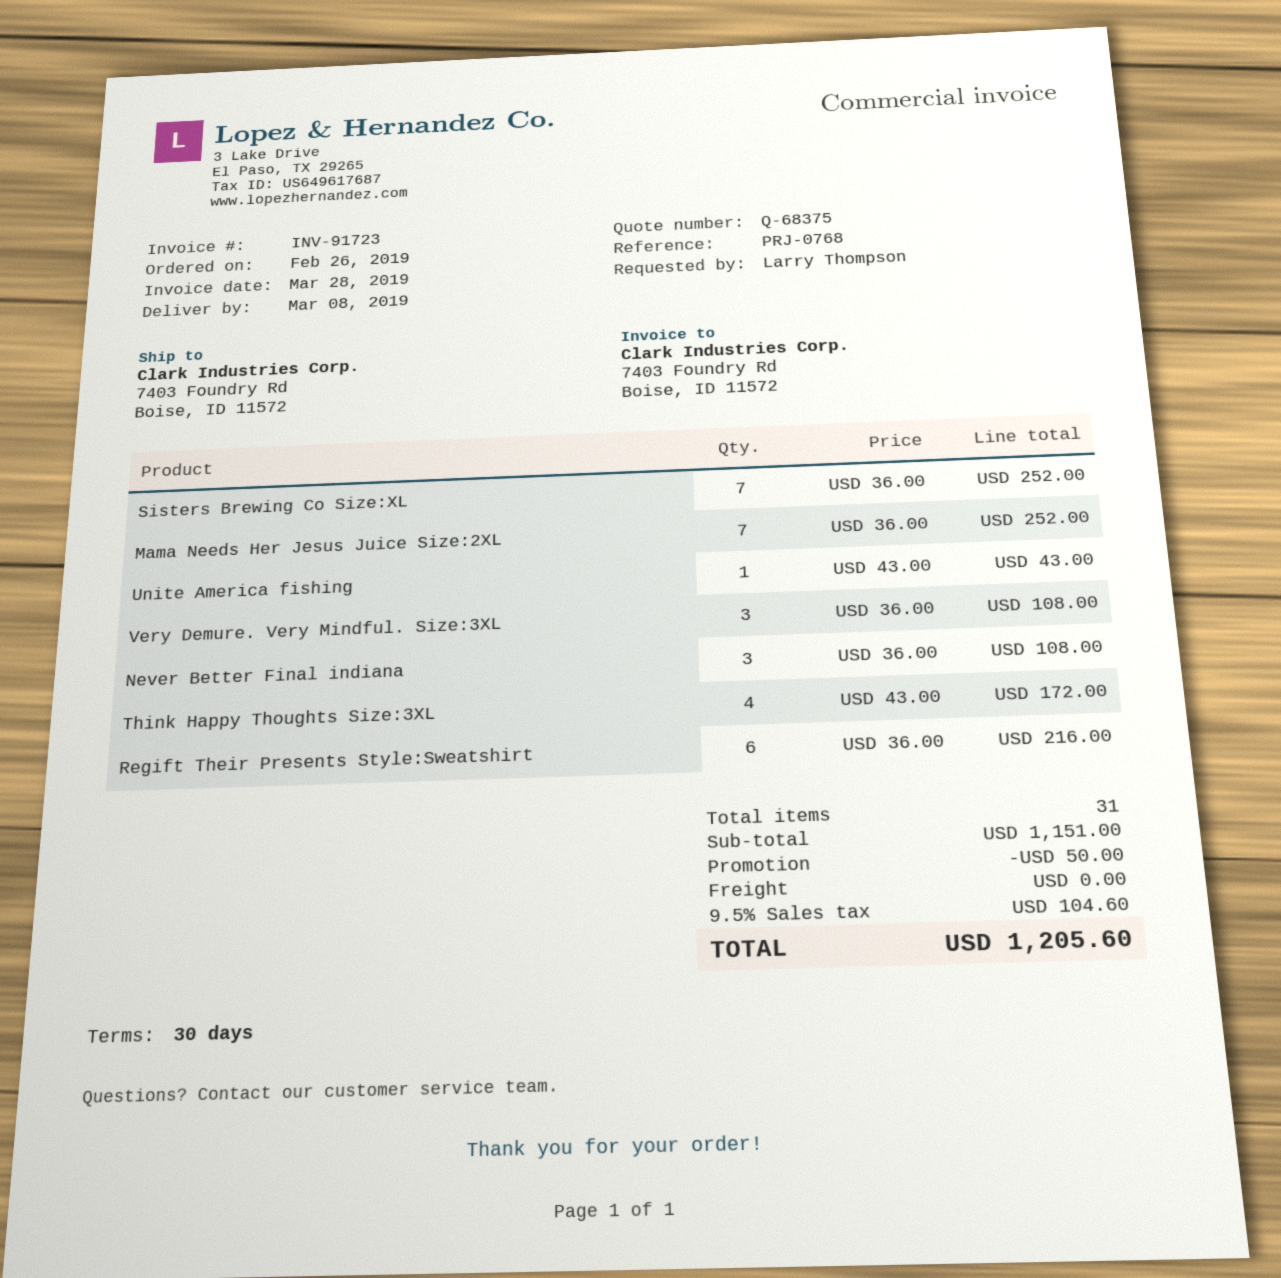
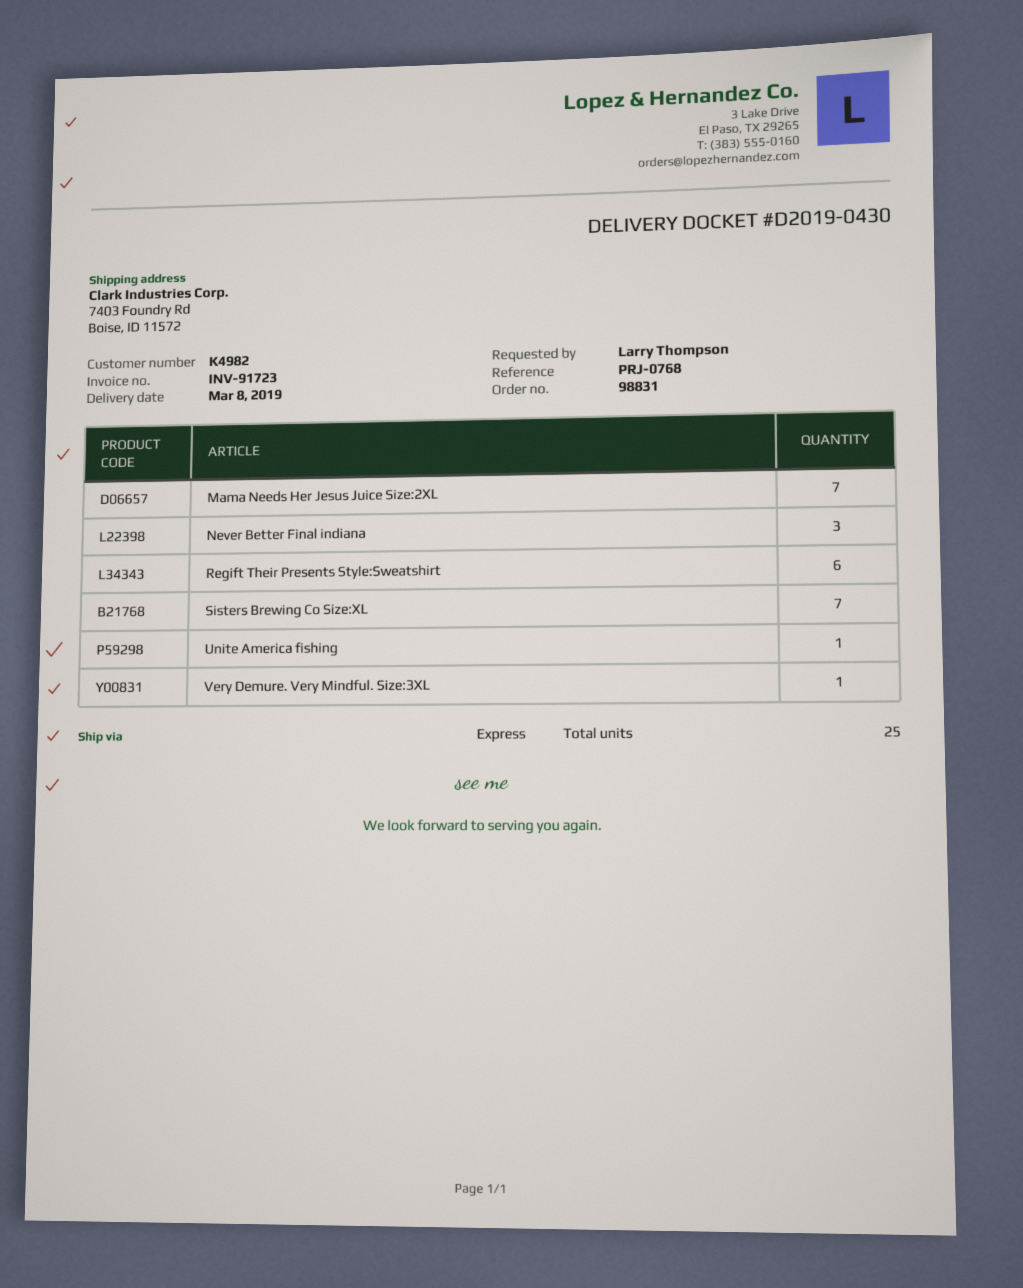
Very Demure. Very Mindful. Size:3XL: 3 -> 1
Think Happy Thoughts Size:3XL: 4 -> none
total quantity: 31 -> 25

